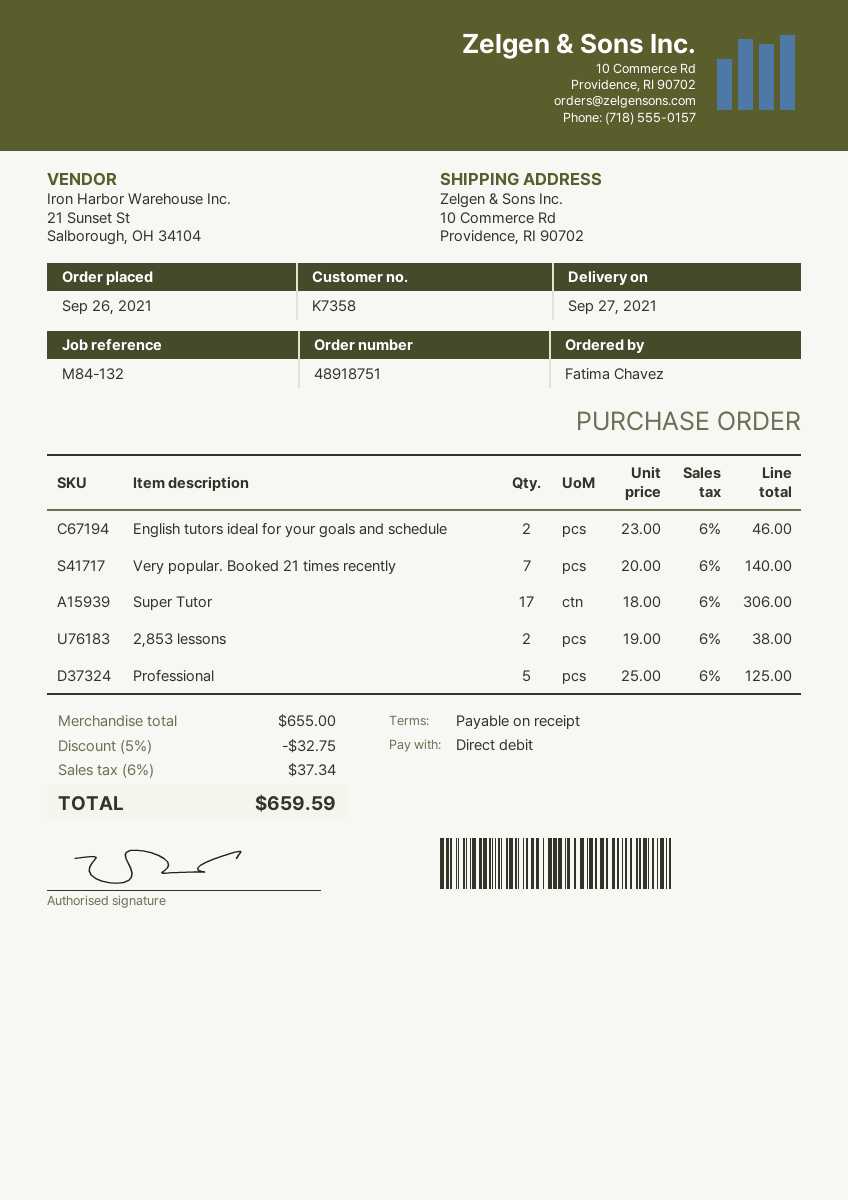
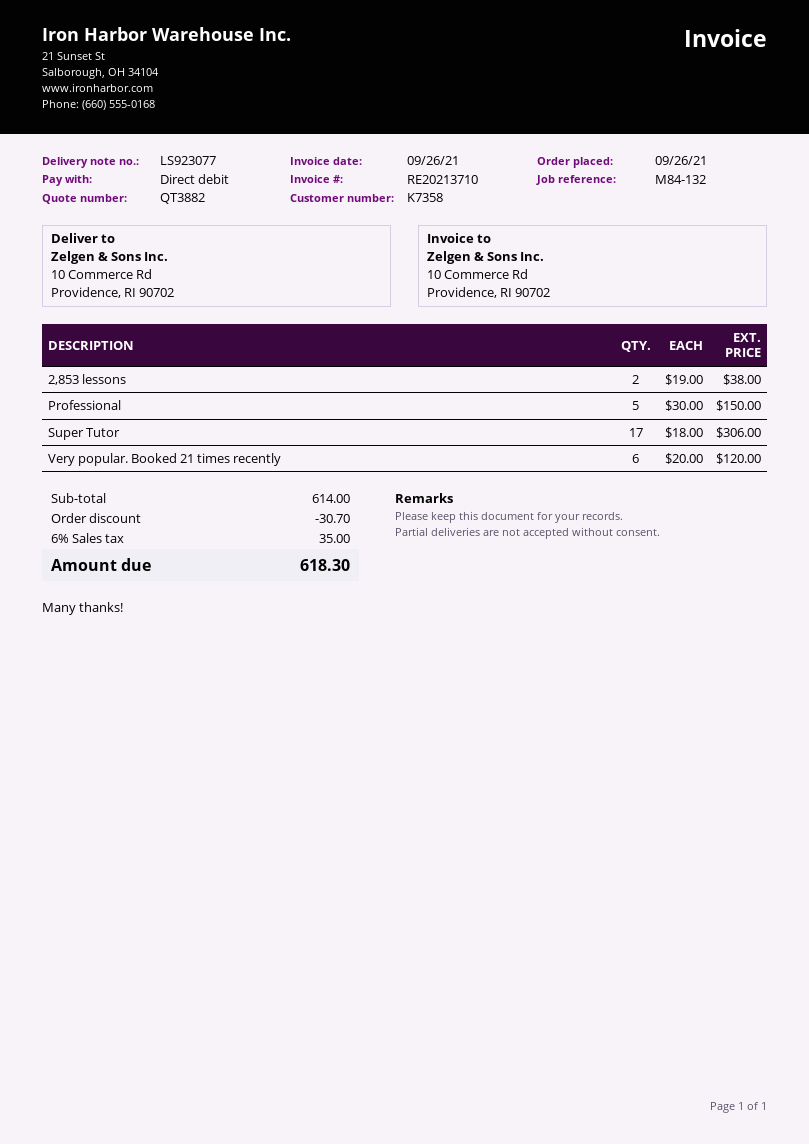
English tutors ideal for your goals and schedule: 2 x 23.00 = 46.00 -> none
Very popular. Booked 21 times recently: 7 x 20.00 = 140.00 -> 6 x 20.00 = 120.00
Professional: 5 x 25.00 = 125.00 -> 5 x 30.00 = 150.00
subtotal: 655.00 -> 614.00
discount: 32.75 -> 30.70
tax: 6% = 37.34 -> 6% = 35.00
total: 659.59 -> 618.30

